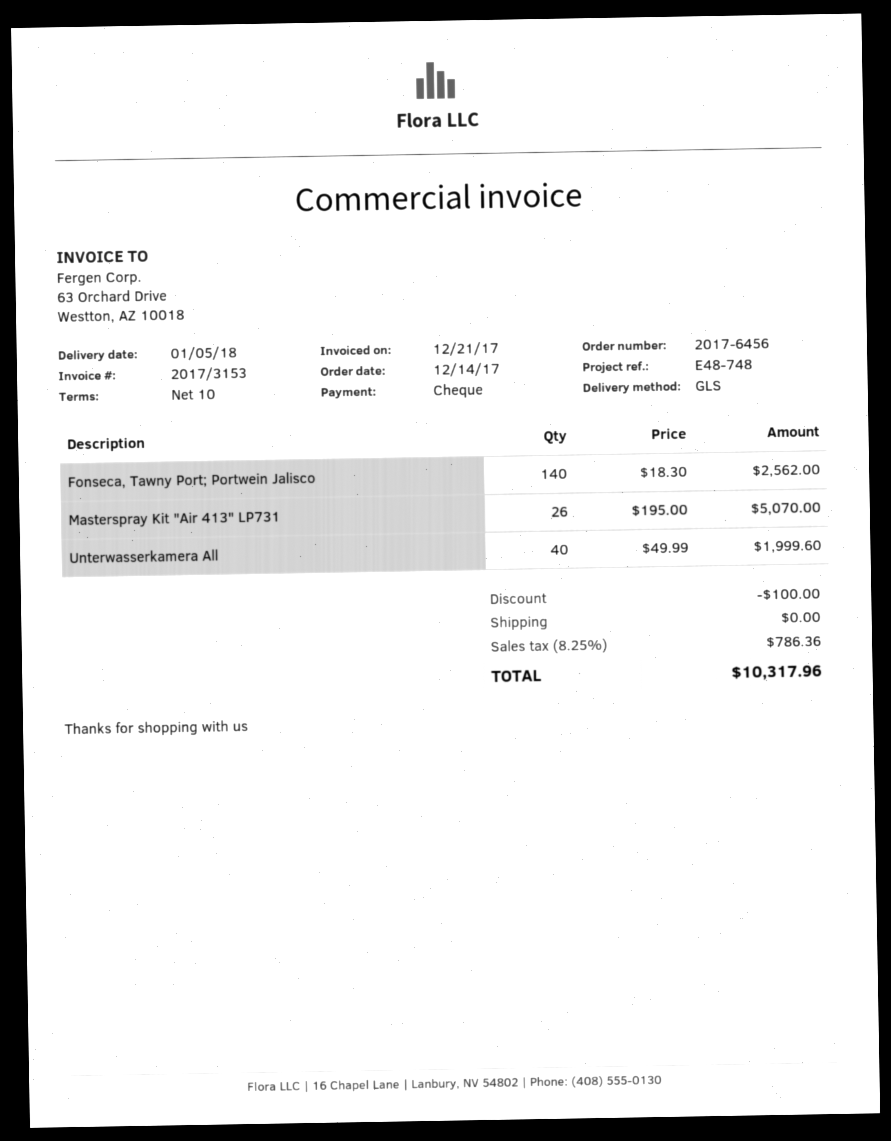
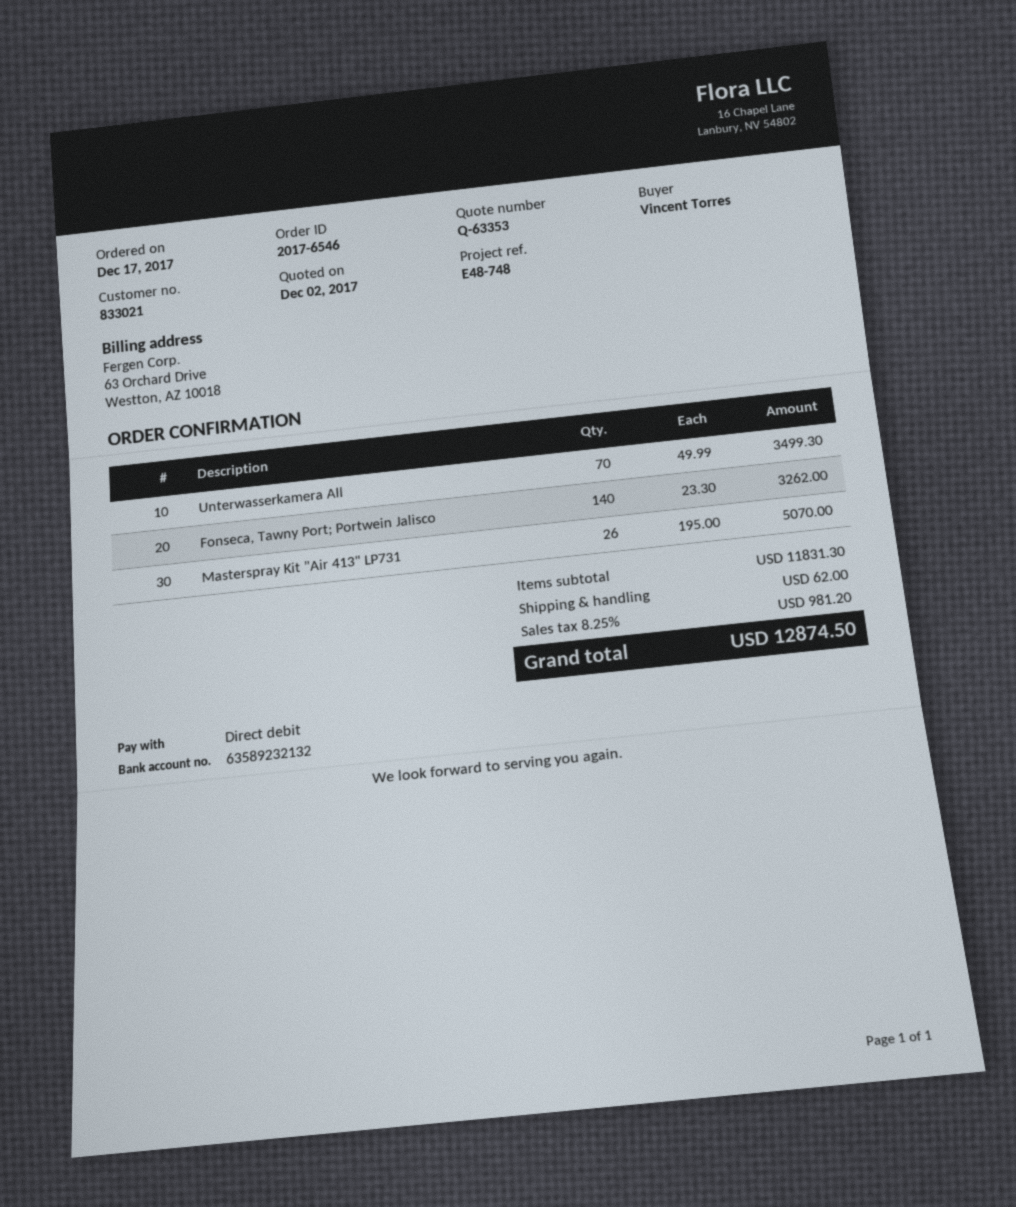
order number: 2017-6456 -> 2017-6546
order date: 2017-12-14 -> 2017-12-17
payment method: cheque -> direct debit
Fonseca, Tawny Port; Portwein Jalisco: 140 x 18.30 = 2562.00 -> 140 x 23.30 = 3262.00
Unterwasserkamera All: 40 x 49.99 = 1999.60 -> 70 x 49.99 = 3499.30
discount: 100.00 -> none
shipping: 0.00 -> 62.00
tax: 8.25% = 786.36 -> 8.25% = 981.20
total: 10317.96 -> 12874.50

